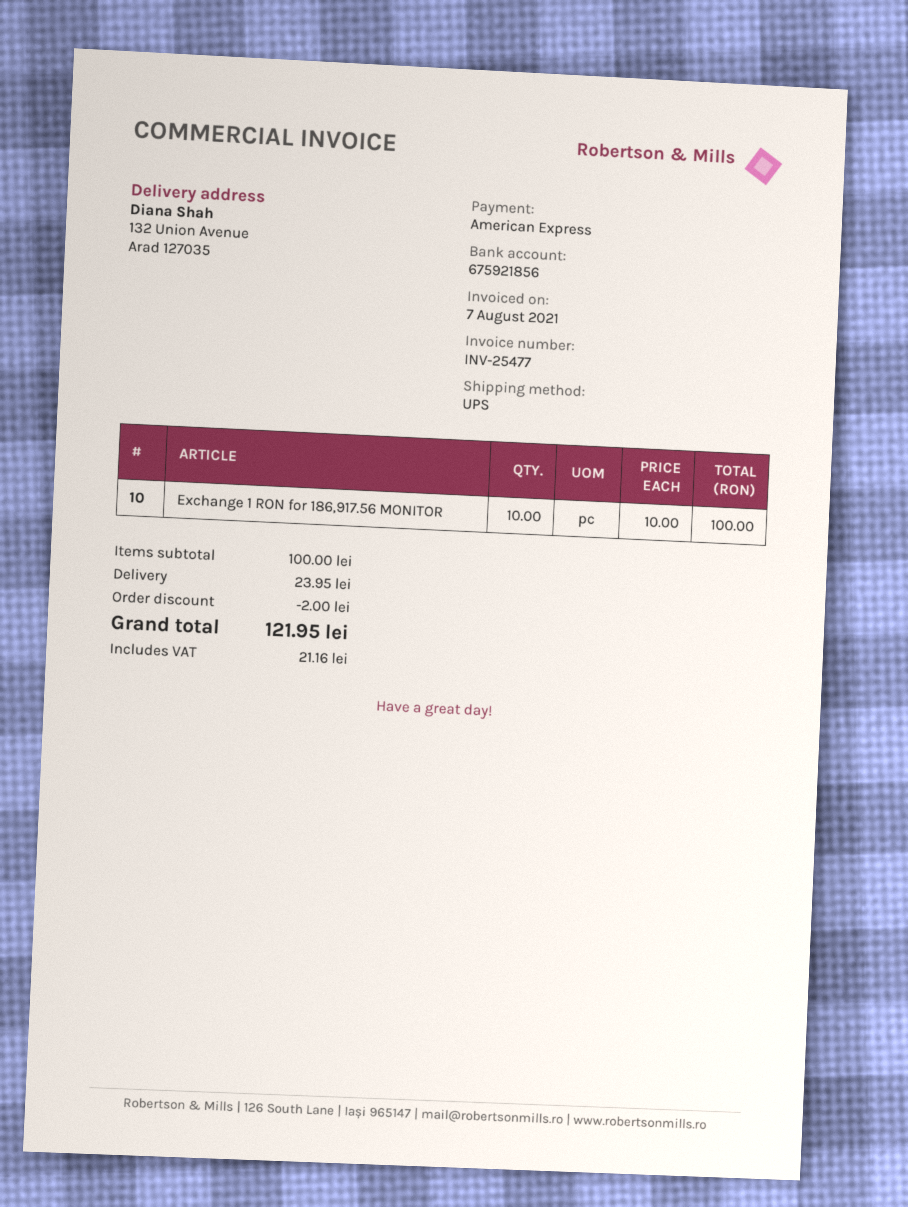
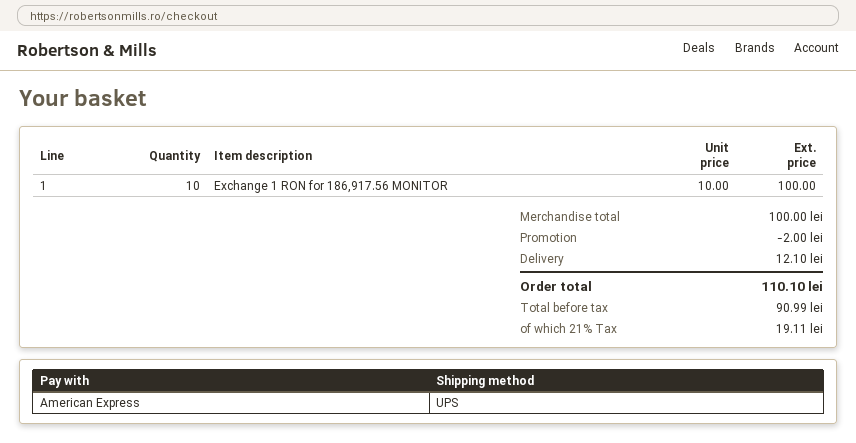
shipping: 23.95 -> 12.10
tax: 21.16 -> 19.11
total: 121.95 -> 110.10

